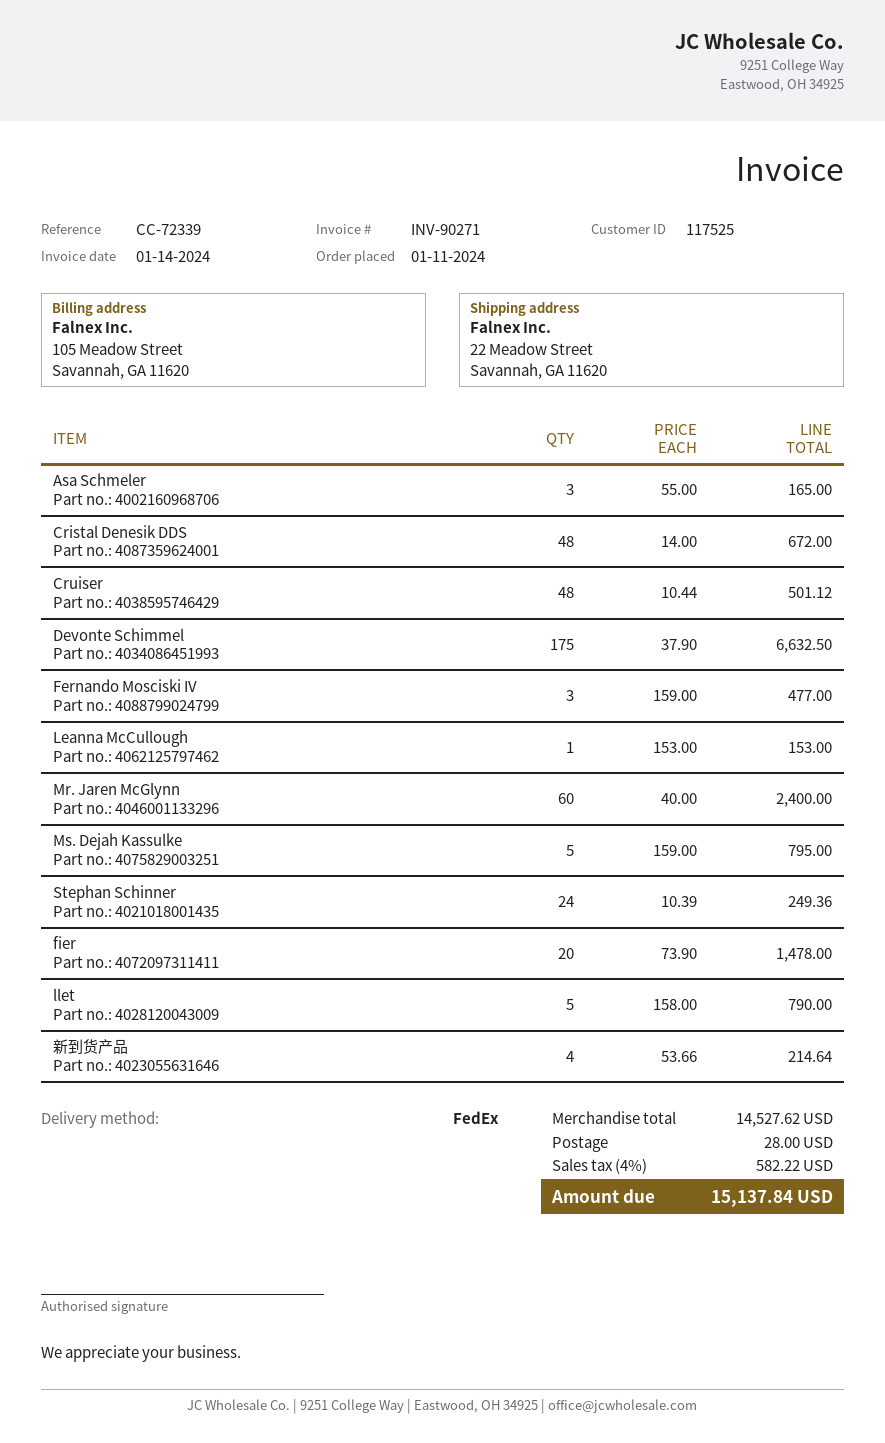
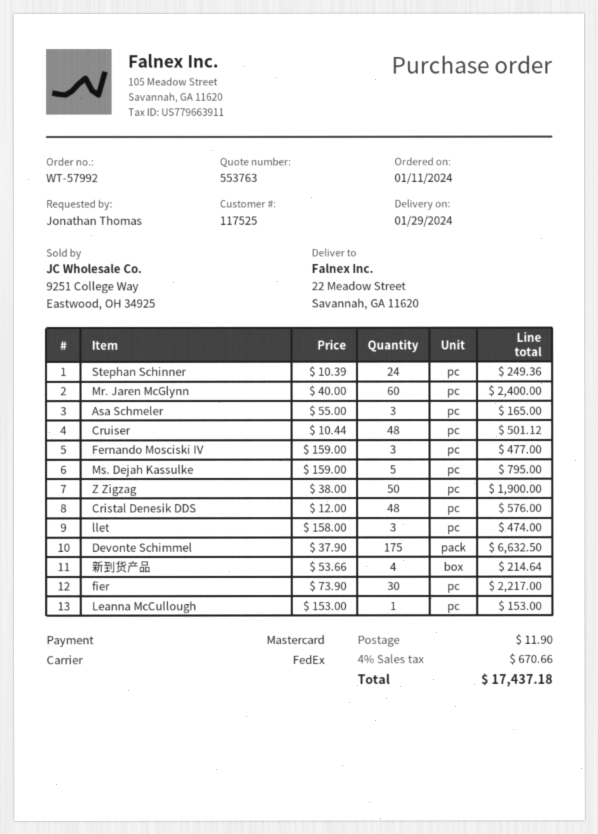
Cristal Denesik DDS: 48 x 14.00 = 672.00 -> 48 x 12.00 = 576.00
fier: 20 x 73.90 = 1478.00 -> 30 x 73.90 = 2217.00
llet: 5 x 158.00 = 790.00 -> 3 x 158.00 = 474.00
Z Zigzag: none -> 50 x 38.00 = 1900.00
shipping: 28.00 -> 11.90
tax: 4% = 582.22 -> 4% = 670.66
total: 15137.84 -> 17437.18

